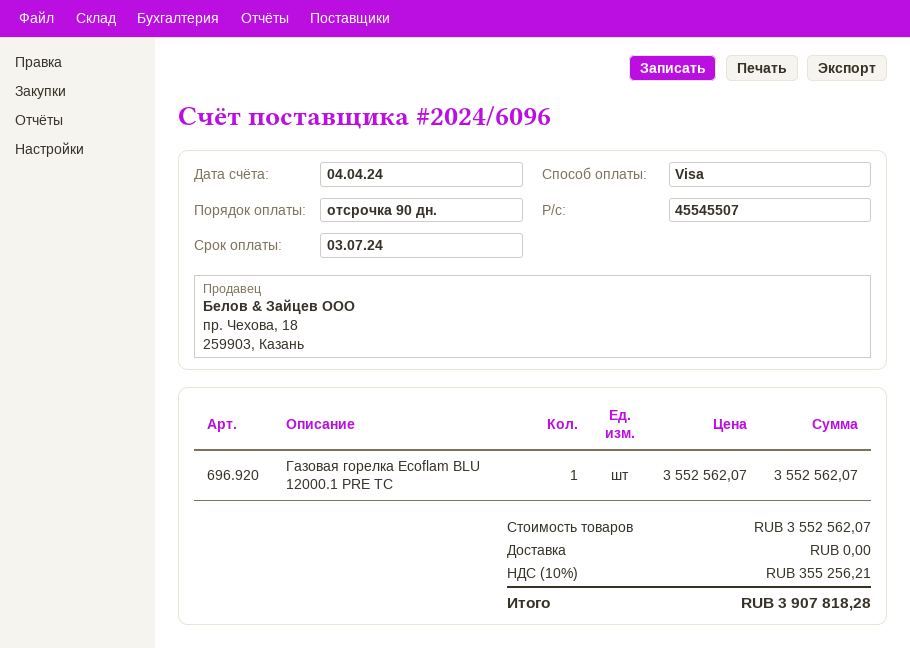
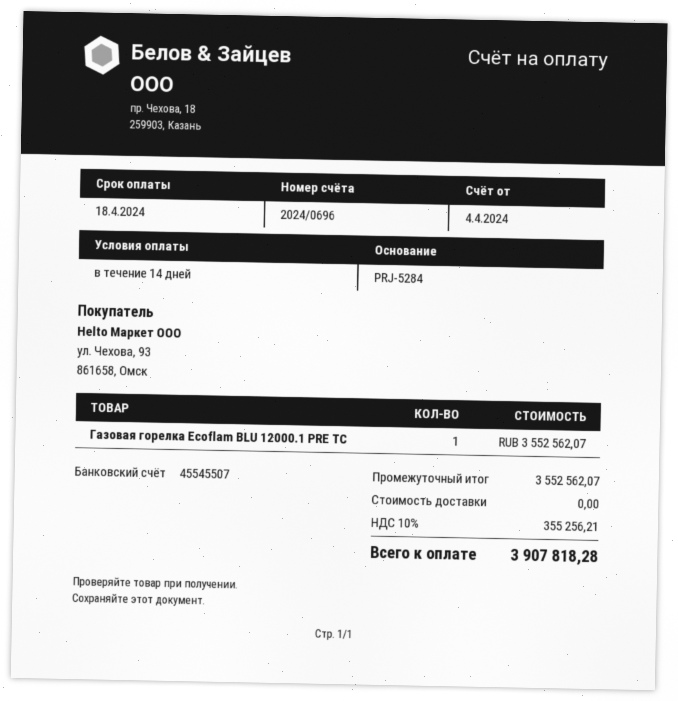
invoice number: 2024/6096 -> 2024/0696
payment terms: 90 days -> 14 days
due date: 2024-07-03 -> 2024-04-18

